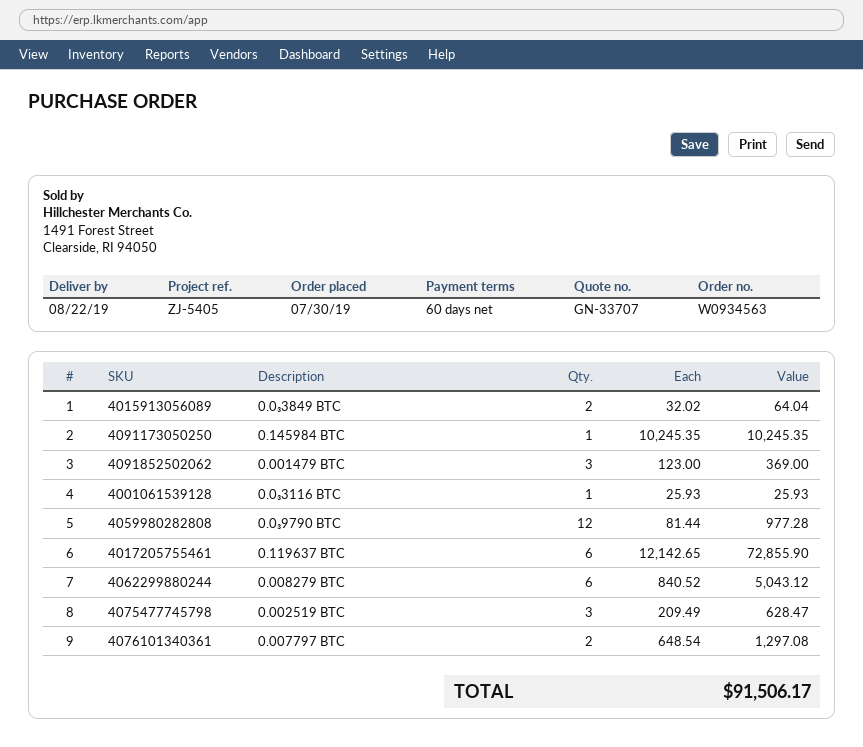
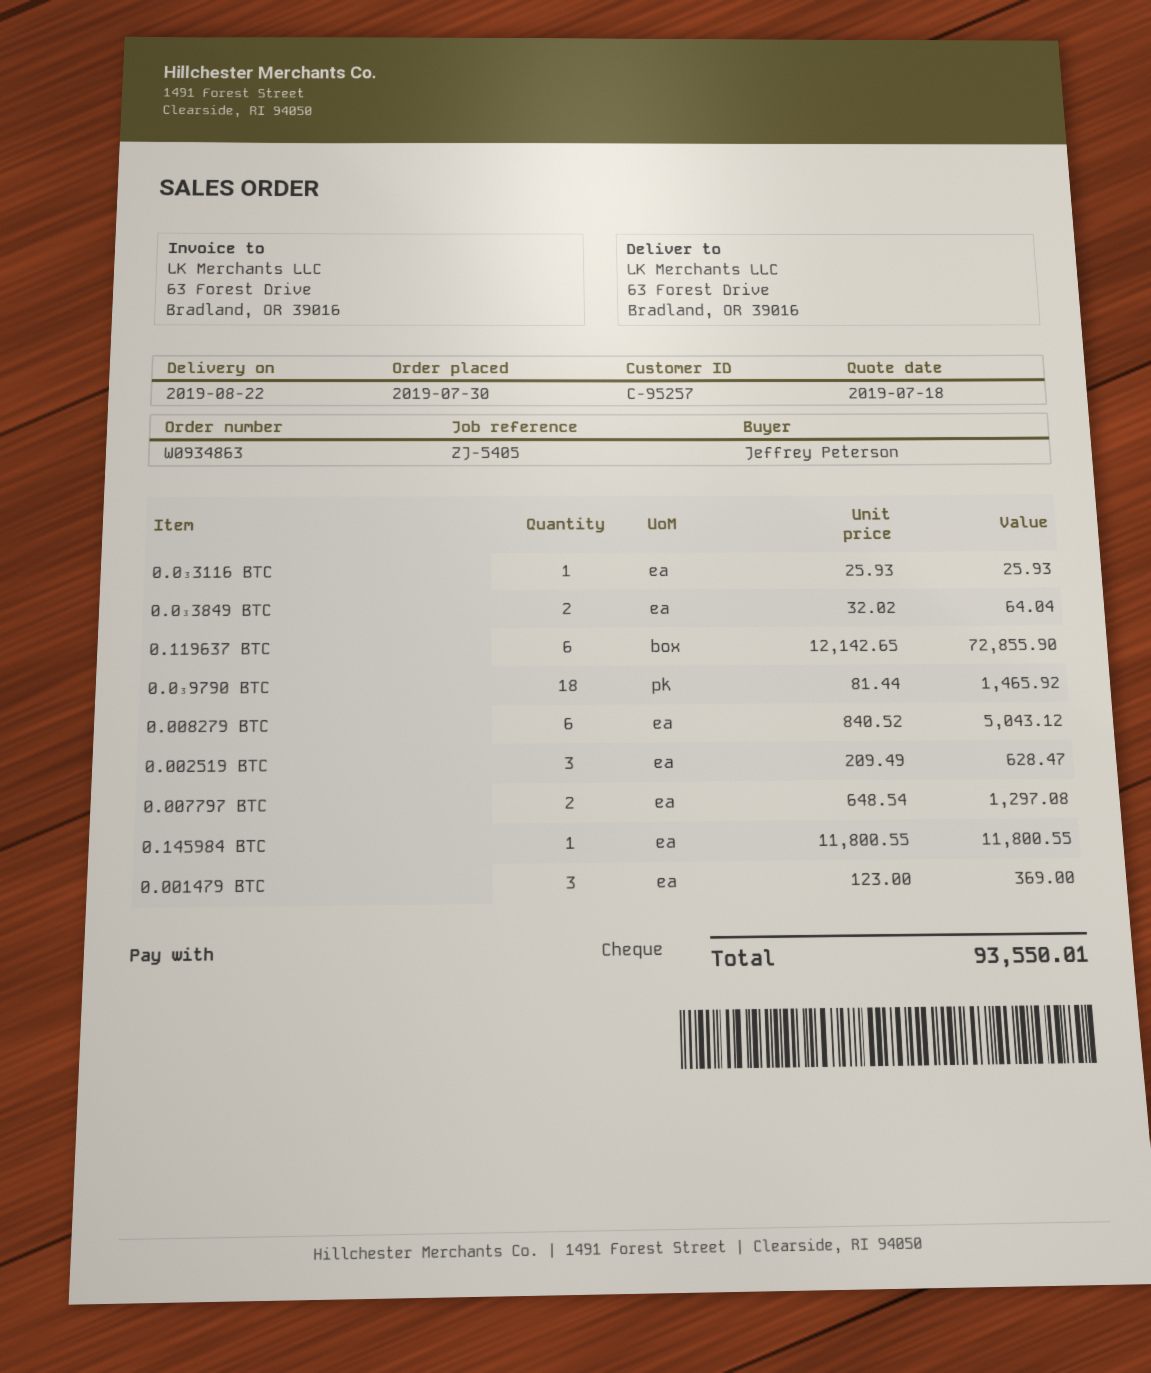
order number: W0934563 -> W0934863
0.145984 BTC: 1 x 10245.35 = 10245.35 -> 1 x 11800.55 = 11800.55
0.0₃9790 BTC: 12 x 81.44 = 977.28 -> 18 x 81.44 = 1465.92
total: 91506.17 -> 93550.01

